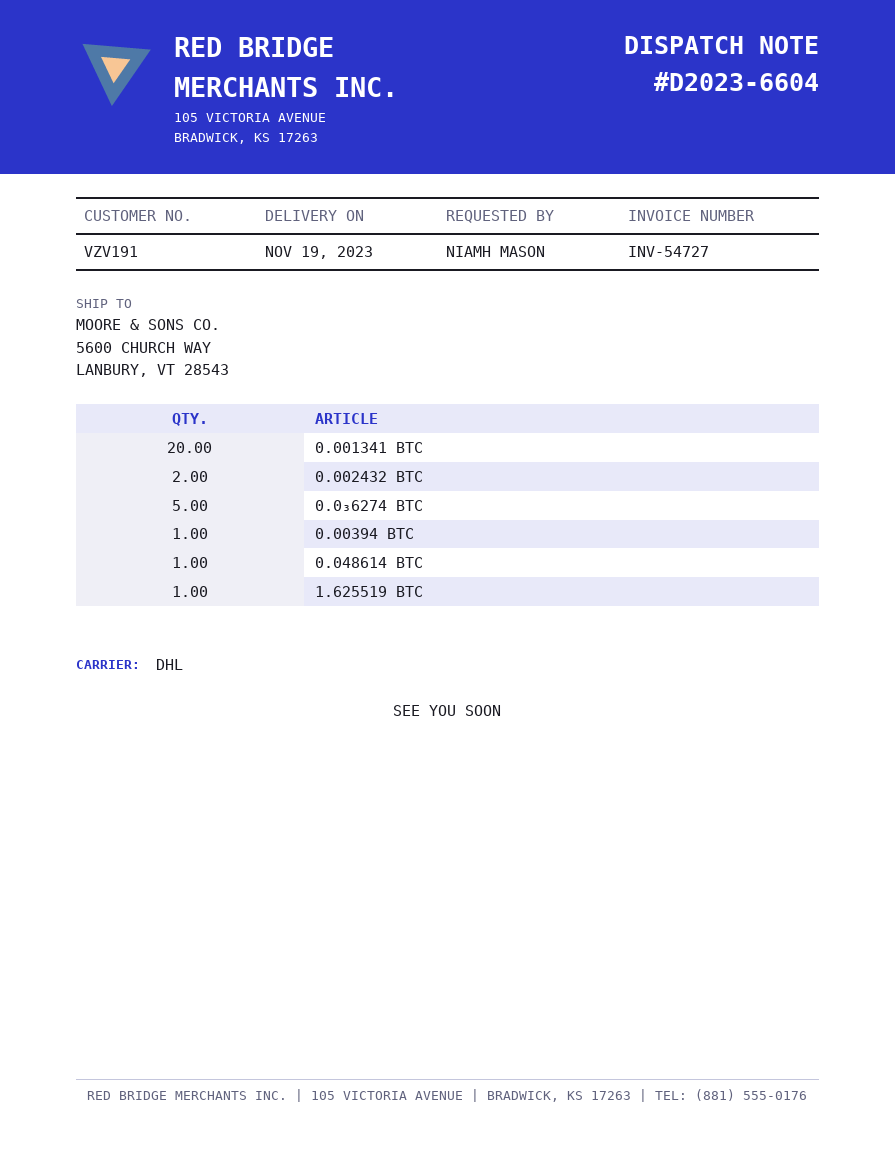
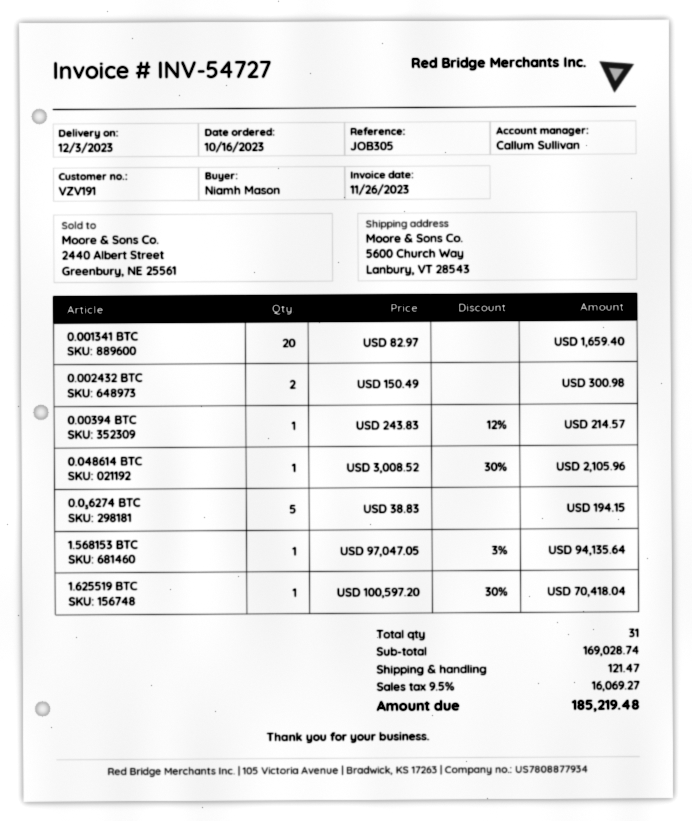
delivery date: 2023-11-19 -> 2023-12-03
1.568153 BTC: none -> 1

